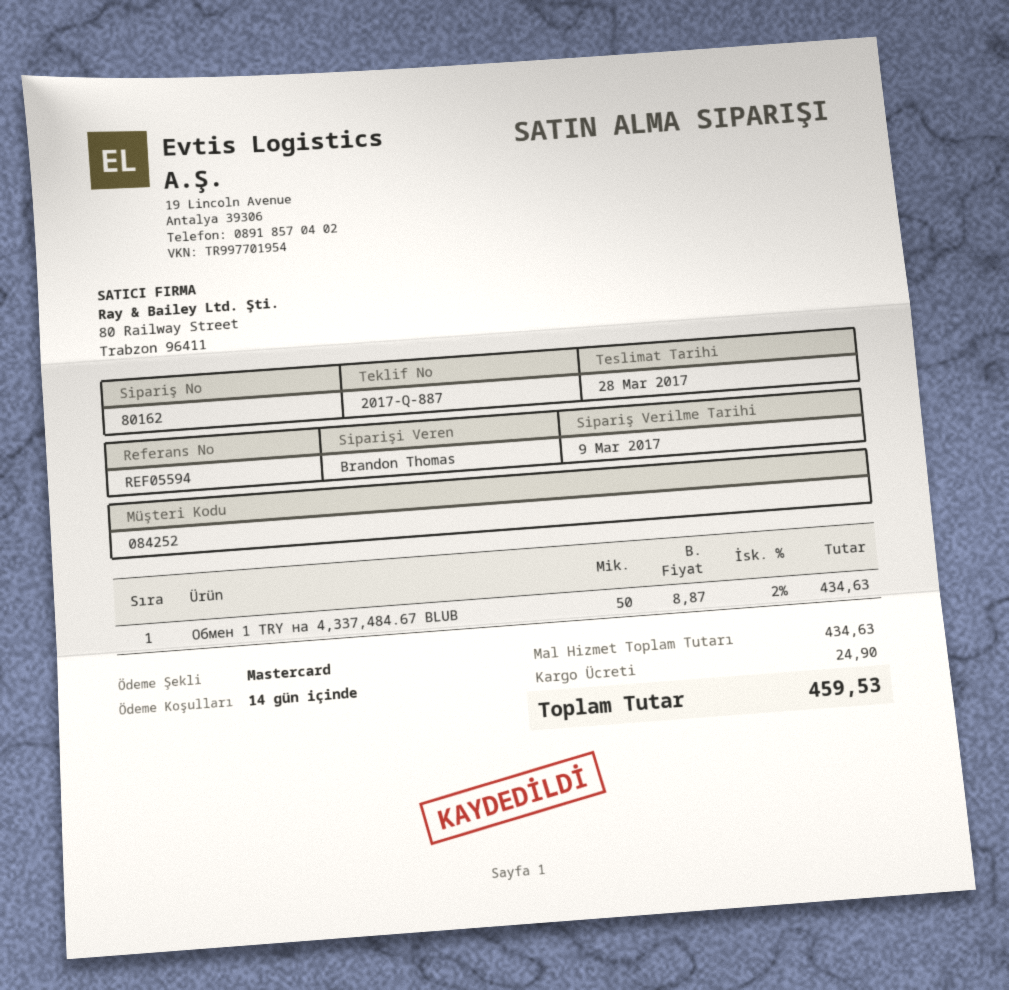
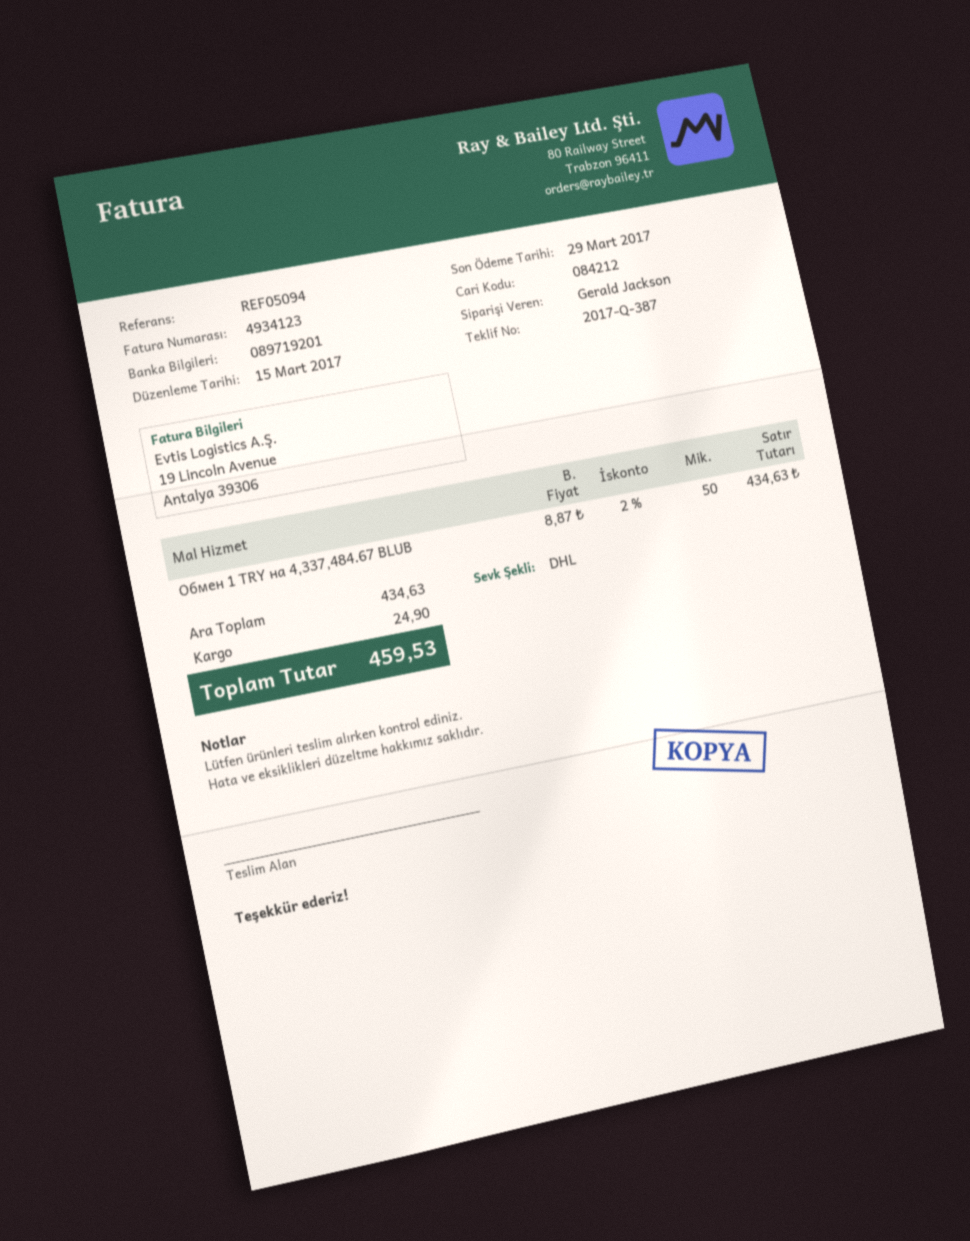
quote number: 2017-Q-887 -> 2017-Q-387
customer number: 084252 -> 084212
reference: REF05594 -> REF05094
ordered by: Brandon Thomas -> Gerald Jackson

